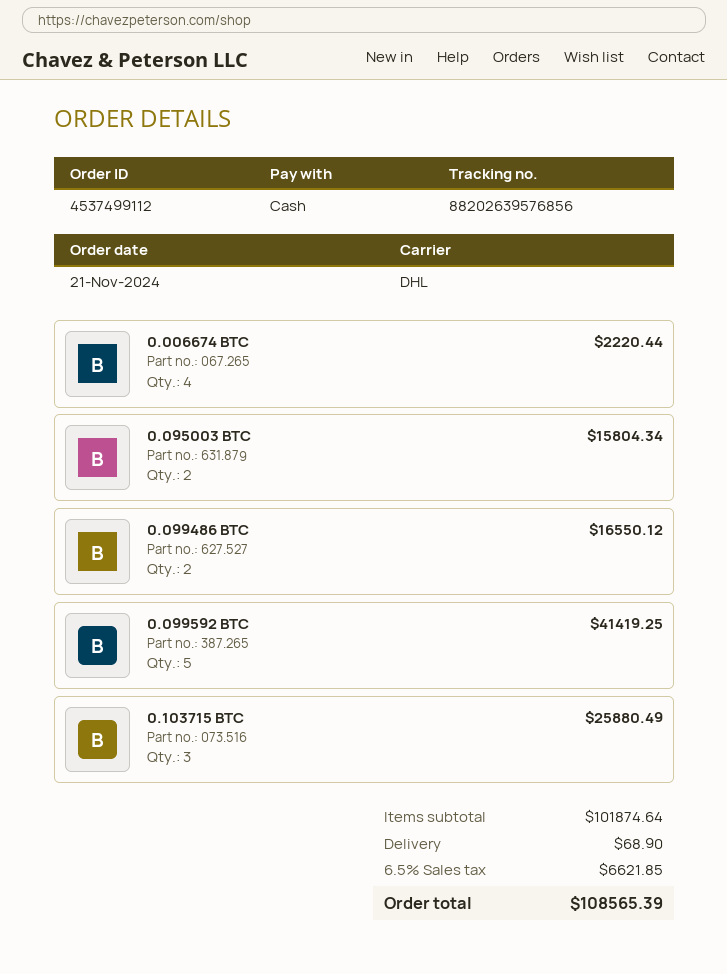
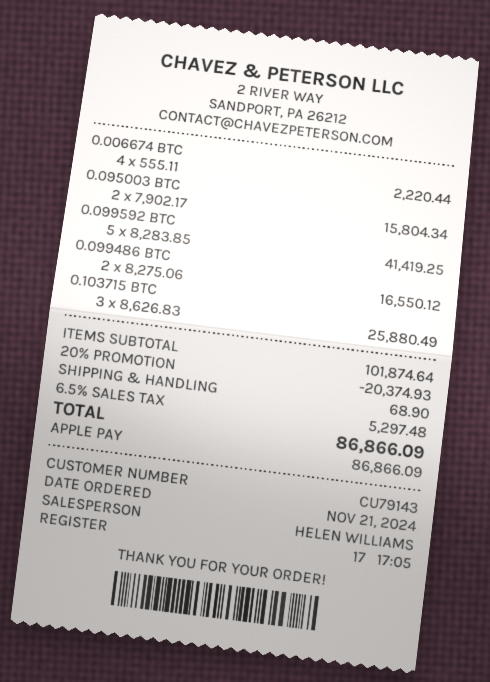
payment method: cash -> Apple Pay
discount: none -> 20% = 20374.93
tax: 6.5% = 6621.85 -> 6.5% = 5297.48
total: 108565.39 -> 86866.09

